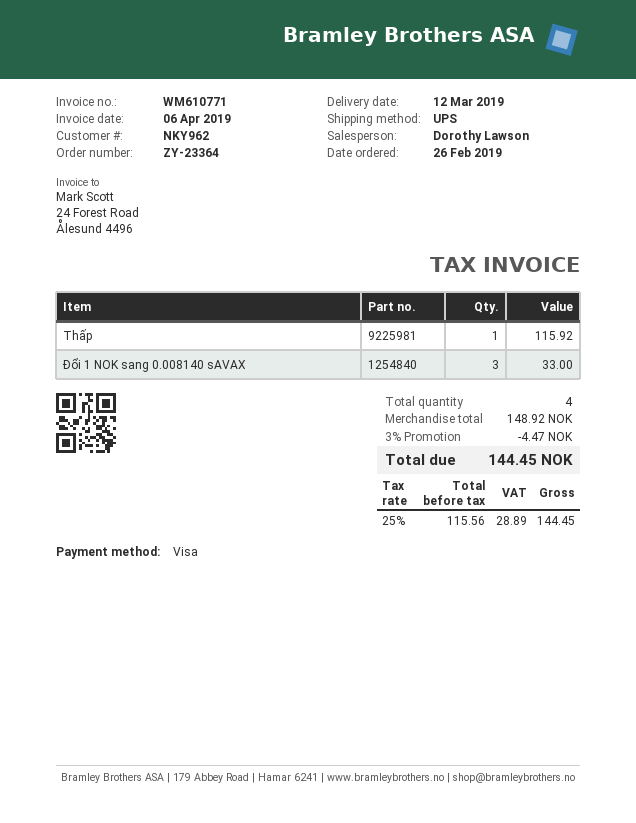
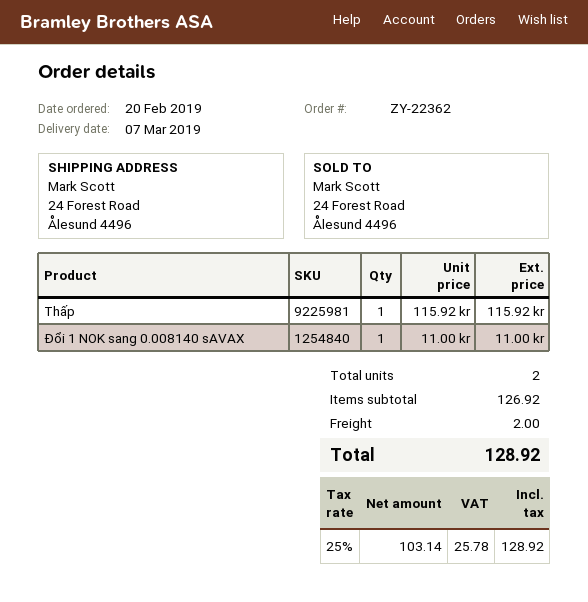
order number: ZY-23364 -> ZY-22362
order date: 2019-02-26 -> 2019-02-20
delivery date: 2019-03-12 -> 2019-03-07
Đổi 1 NOK sang 0.008140 sAVAX: 3 for 33.00 -> 1 for 11.00
total quantity: 4 -> 2
subtotal: 148.92 -> 126.92
discount: 3% = 4.47 -> none
shipping: none -> 2.00
net: 115.56 -> 103.14
tax: 25% = 28.89 -> 25% = 25.78
total: 144.45 -> 128.92

